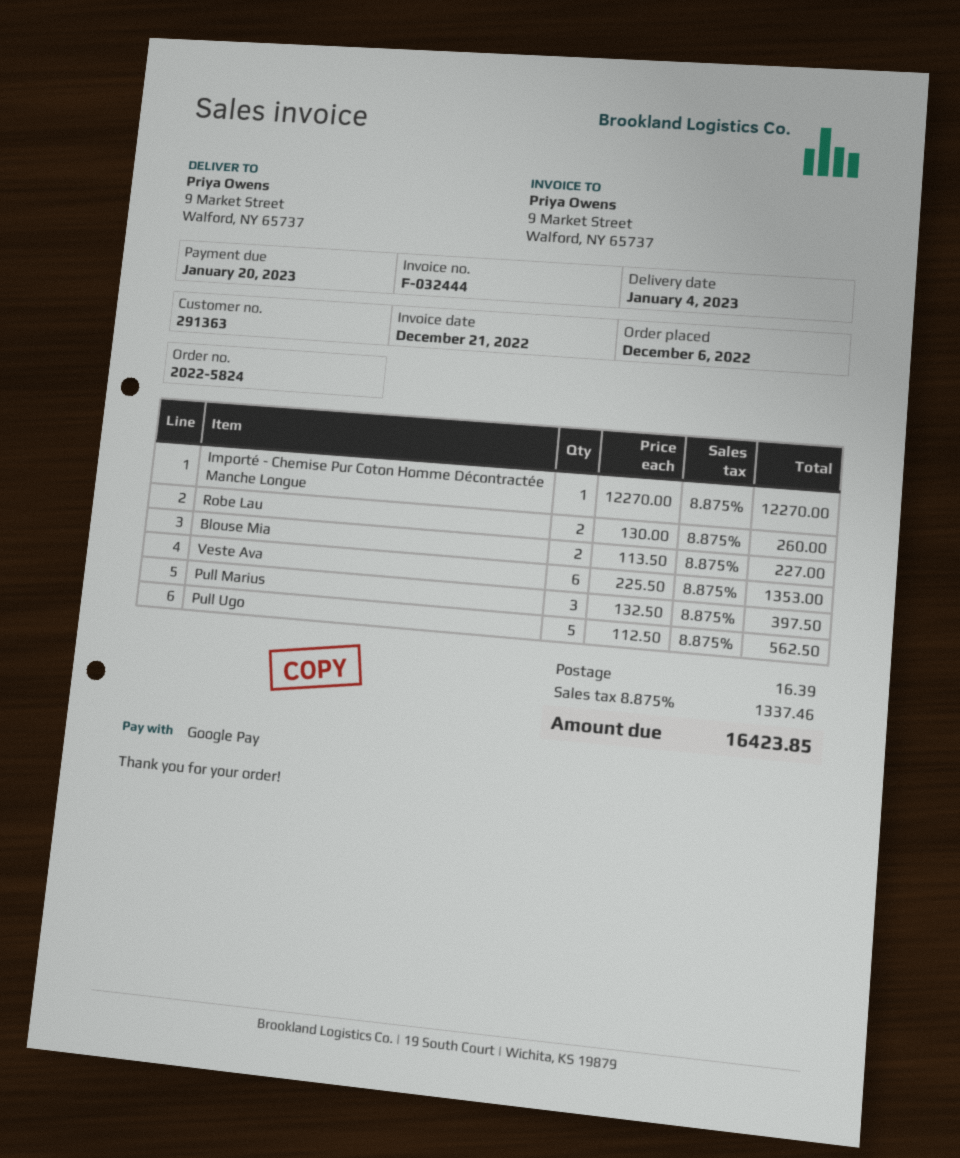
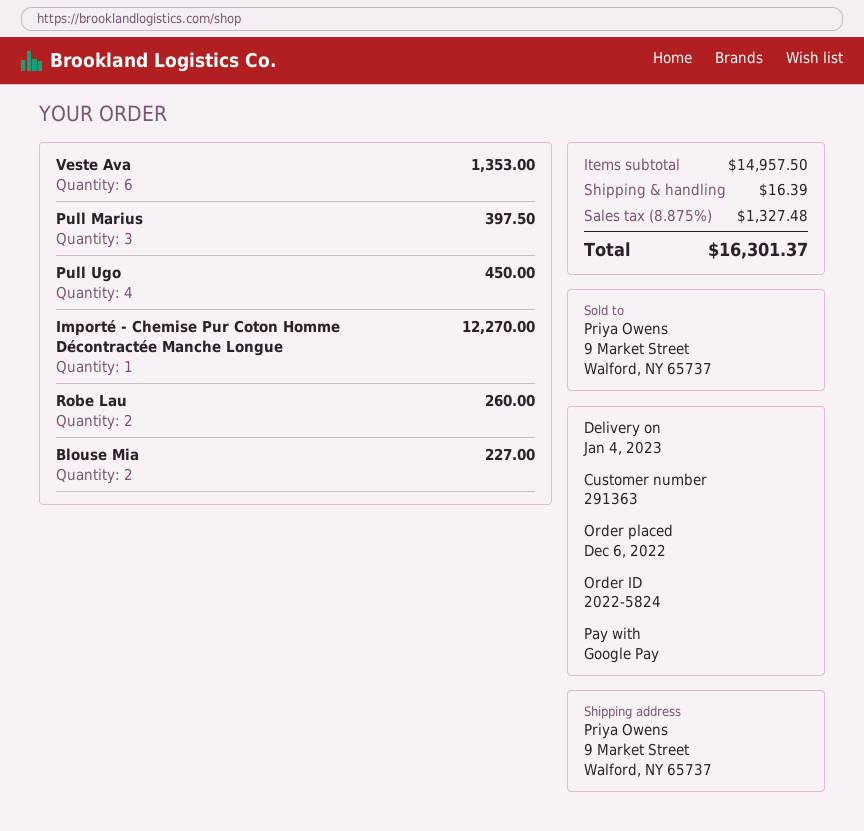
Pull Ugo: 5 for 562.50 -> 4 for 450.00
tax: 8.875% = 1337.46 -> 8.875% = 1327.48
total: 16423.85 -> 16301.37

